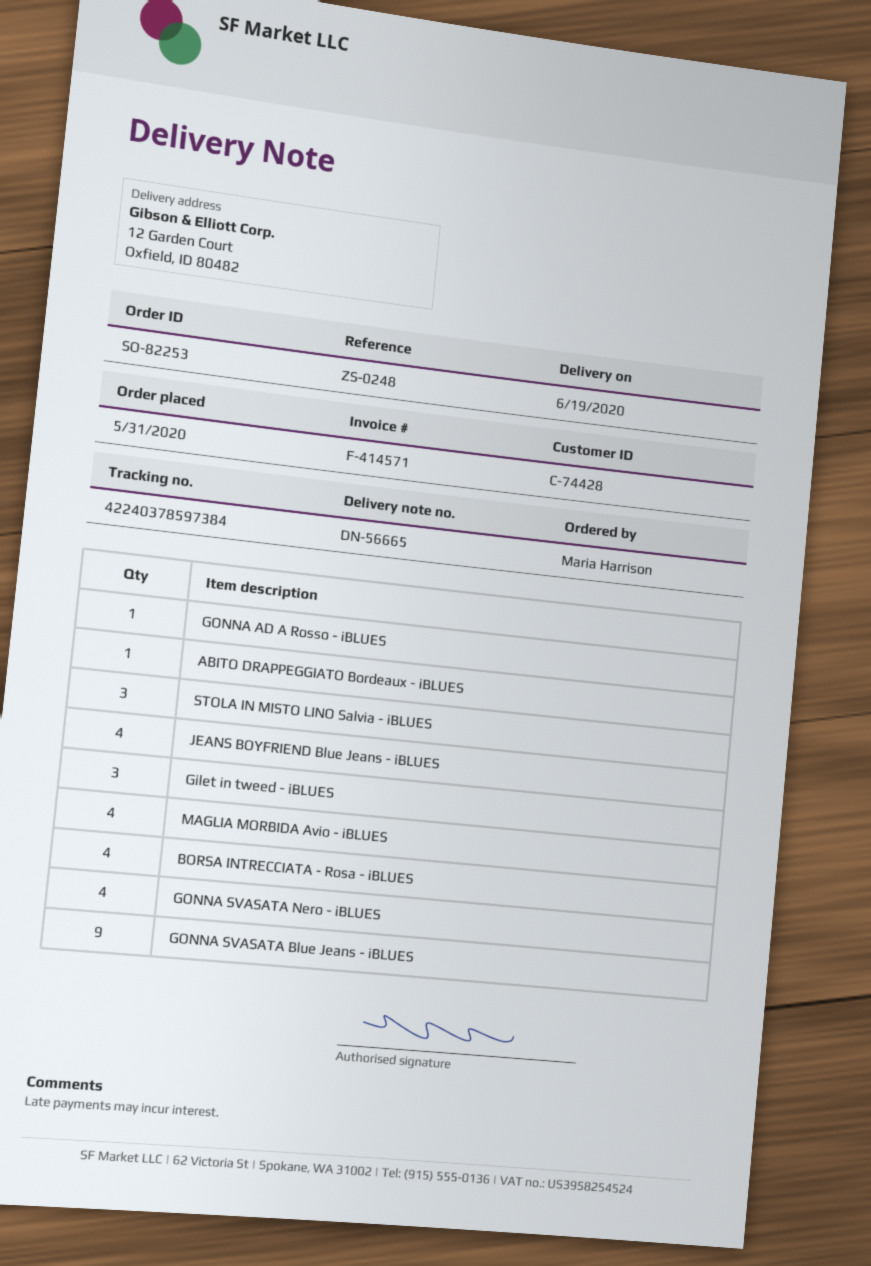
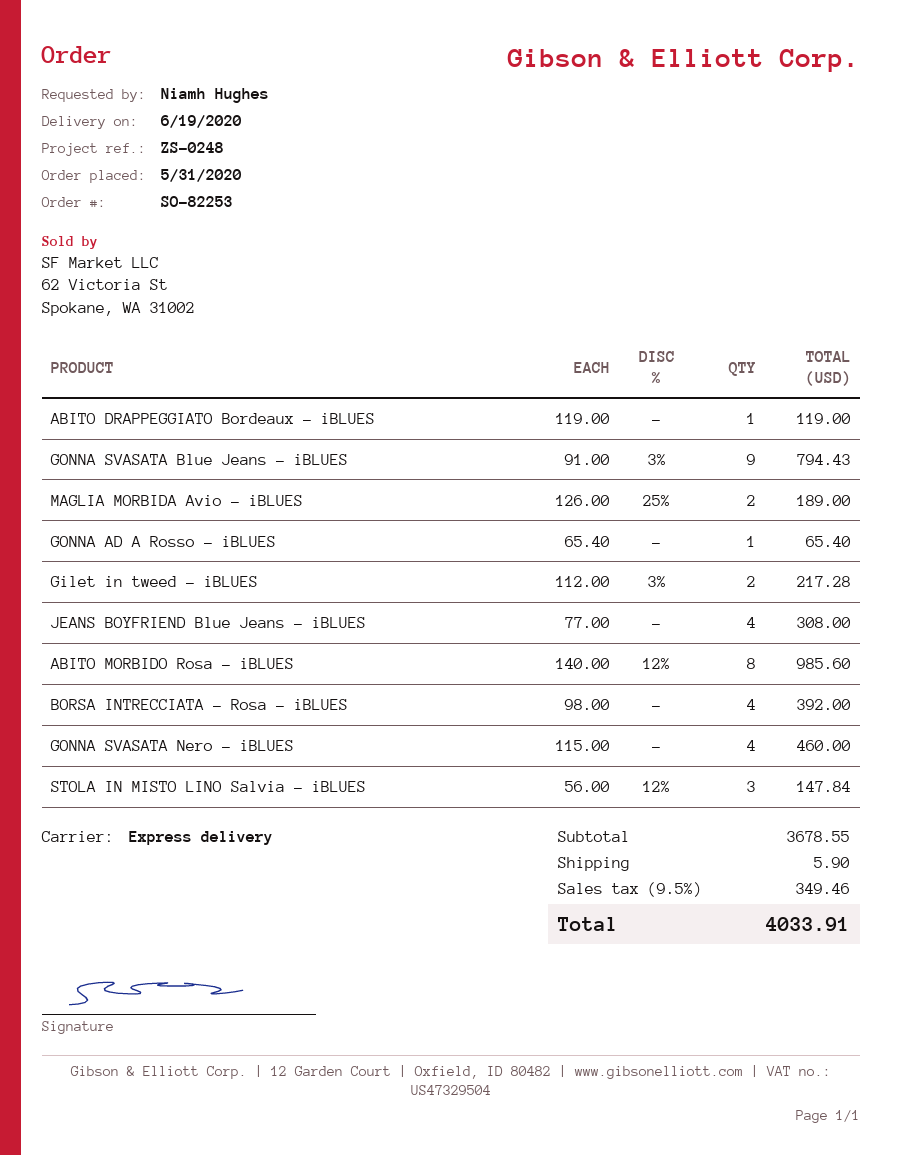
ordered by: Maria Harrison -> Niamh Hughes
Gilet in tweed - iBLUES: 3 -> 2
MAGLIA MORBIDA Avio - iBLUES: 4 -> 2
ABITO MORBIDO Rosa - iBLUES: none -> 8

